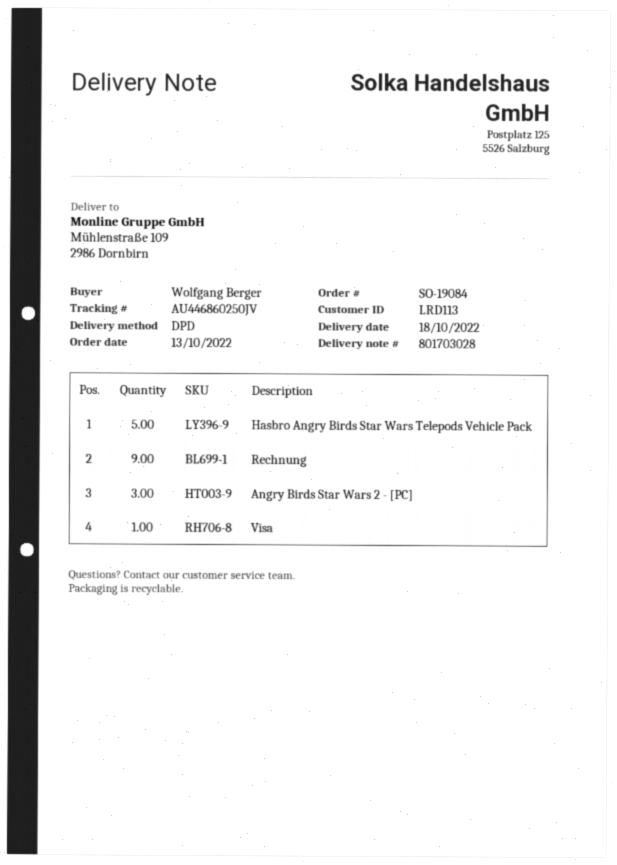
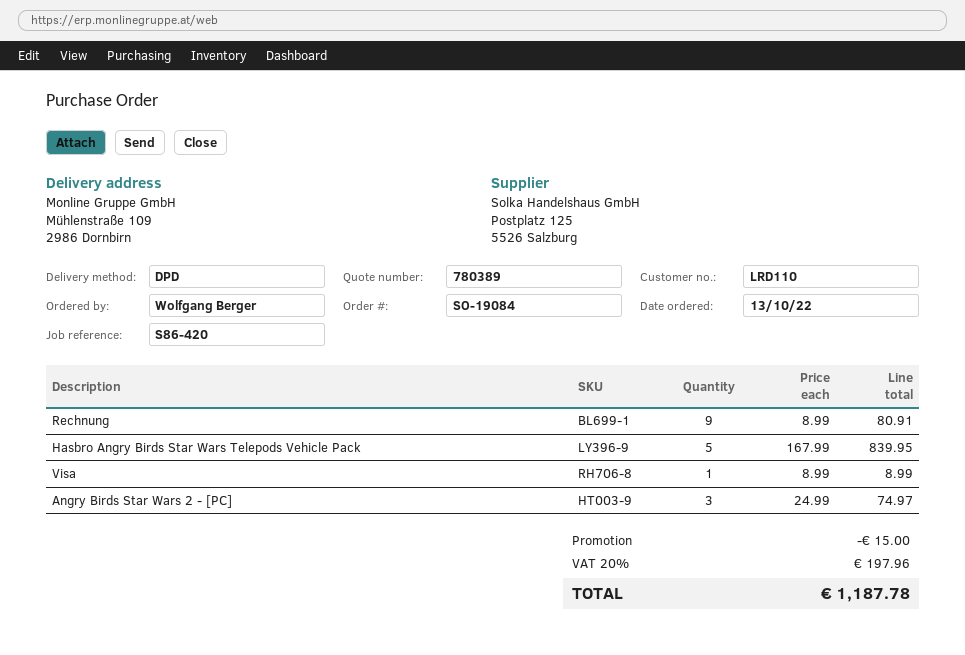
customer number: LRD113 -> LRD110

